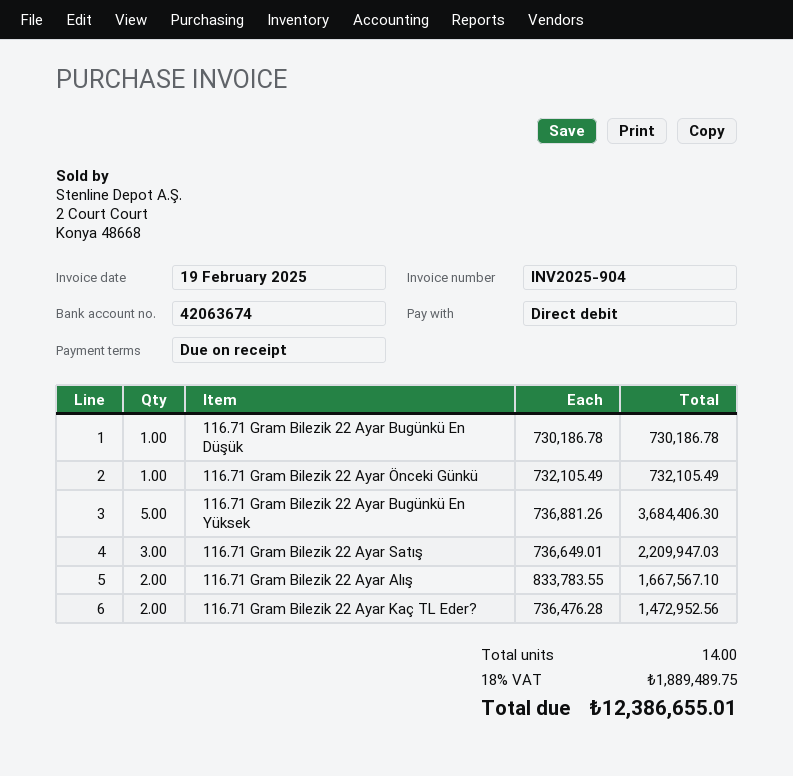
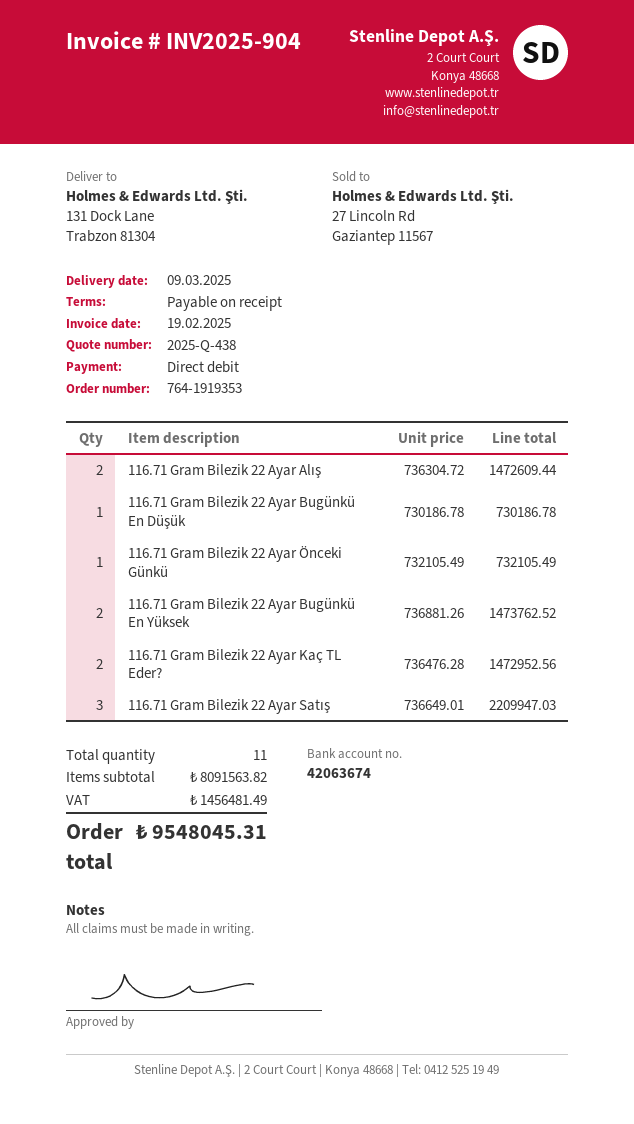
116.71 Gram Bilezik 22 Ayar Bugünkü En Yüksek: 5 x 736881.26 = 3684406.30 -> 2 x 736881.26 = 1473762.52
116.71 Gram Bilezik 22 Ayar Alış: 2 x 833783.55 = 1667567.10 -> 2 x 736304.72 = 1472609.44
total quantity: 14 -> 11
tax: 1889489.75 -> 1456481.49
total: 12386655.01 -> 9548045.31

